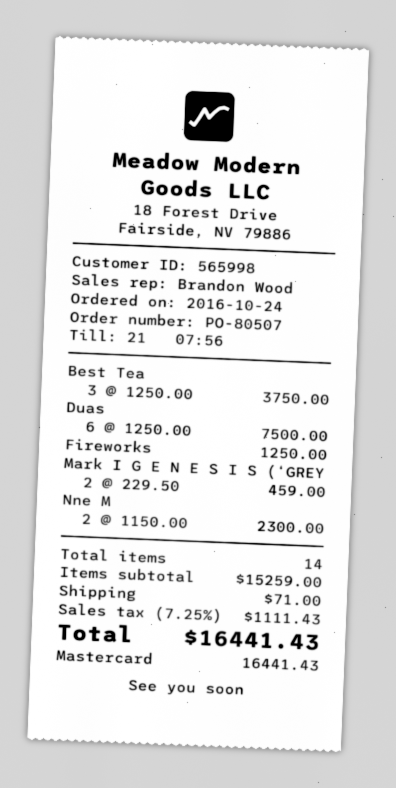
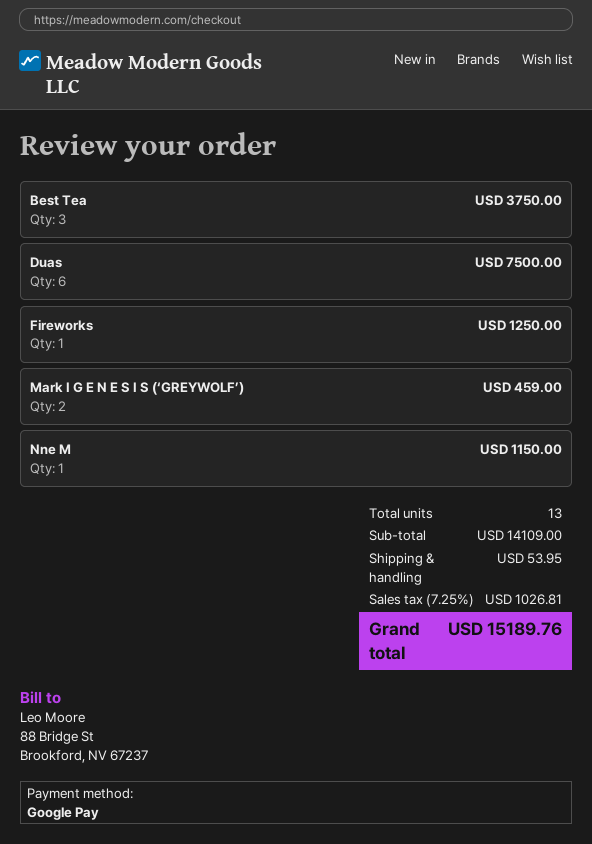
payment method: Mastercard -> Google Pay
Nne M: 2 for 2300.00 -> 1 for 1150.00
total quantity: 14 -> 13
subtotal: 15259.00 -> 14109.00
shipping: 71.00 -> 53.95
tax: 7.25% = 1111.43 -> 7.25% = 1026.81
total: 16441.43 -> 15189.76

